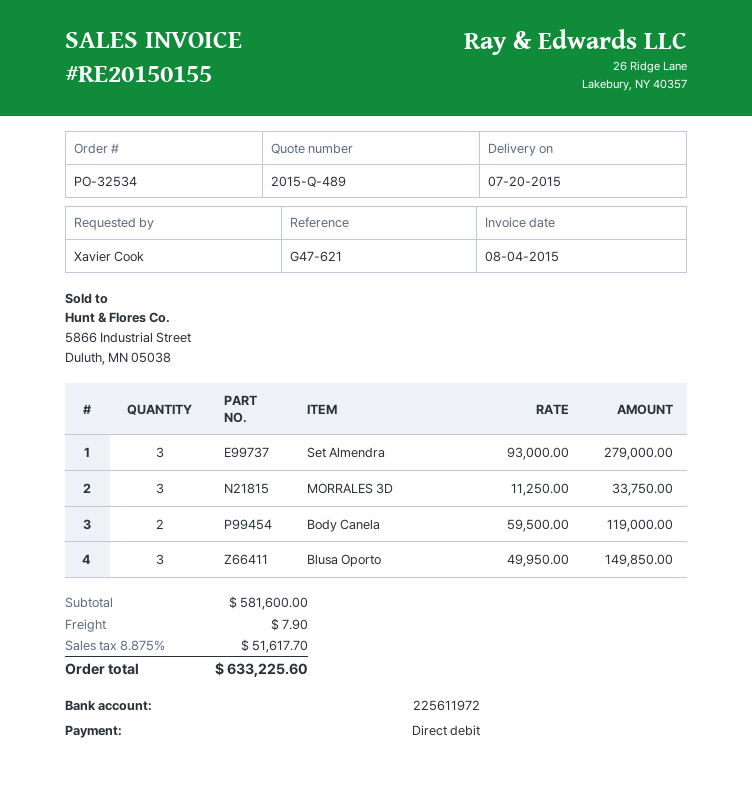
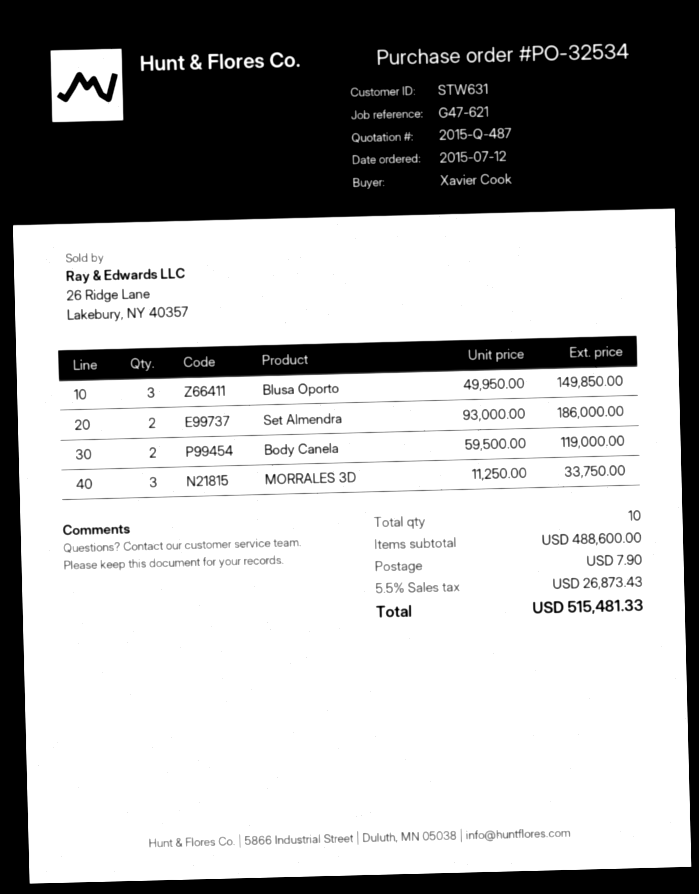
quote number: 2015-Q-489 -> 2015-Q-487
Set Almendra: 3 x 93000.00 = 279000.00 -> 2 x 93000.00 = 186000.00
subtotal: 581600.00 -> 488600.00
tax: 8.875% = 51617.70 -> 5.5% = 26873.43
total: 633225.60 -> 515481.33

